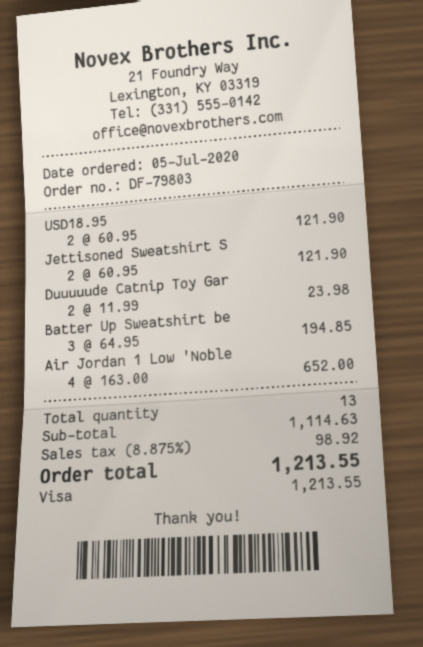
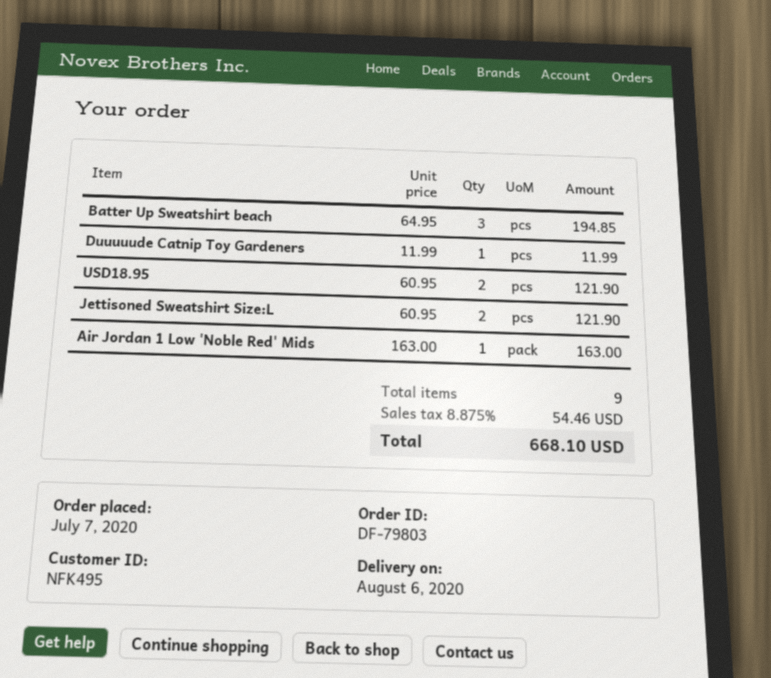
order date: 2020-07-05 -> 2020-07-07
Duuuuude Catnip Toy Gar: 2 x 11.99 = 23.98 -> 1 x 11.99 = 11.99
Air Jordan 1 Low 'Noble: 4 x 163.00 = 652.00 -> 1 x 163.00 = 163.00
total quantity: 13 -> 9
tax: 8.875% = 98.92 -> 8.875% = 54.46
total: 1213.55 -> 668.10

